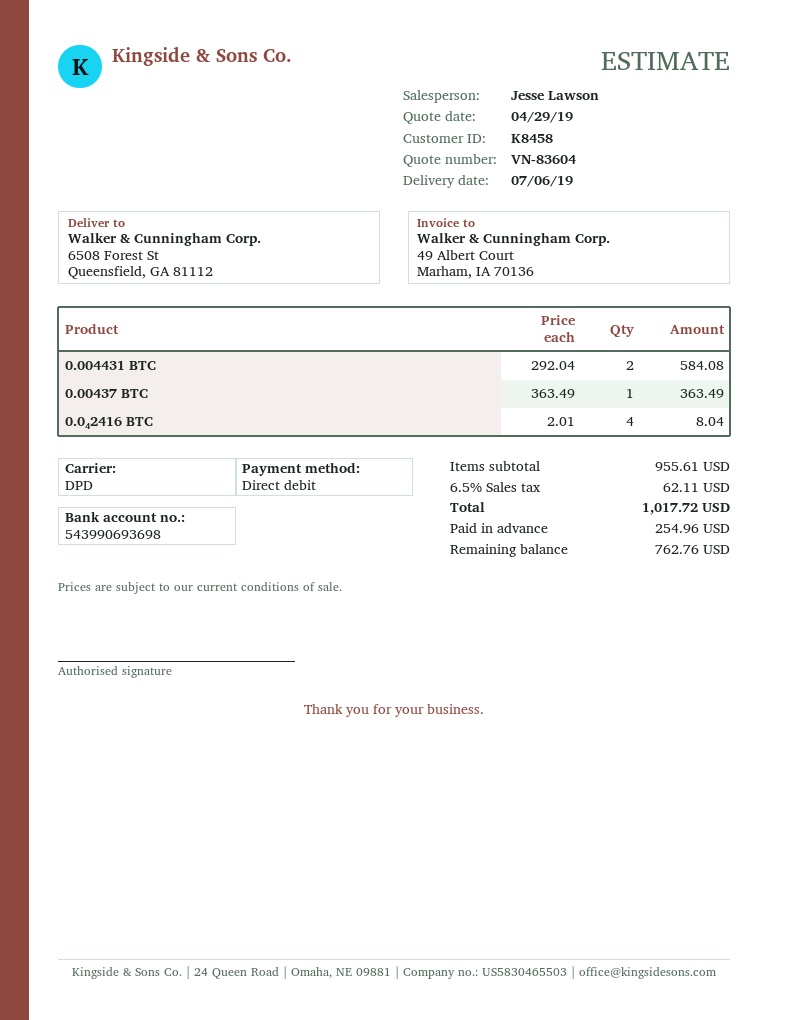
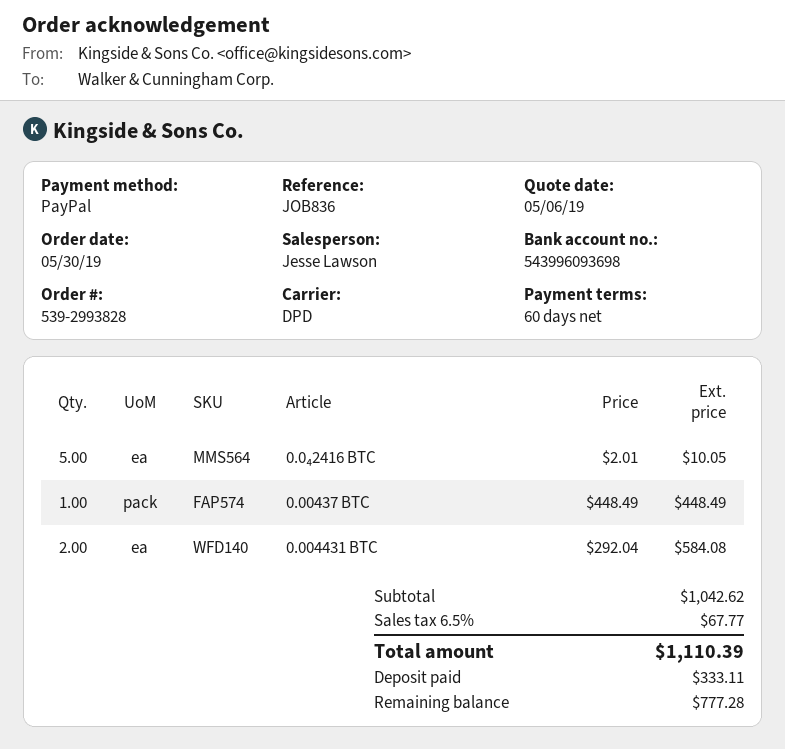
quote date: 2019-04-29 -> 2019-05-06
payment method: direct debit -> PayPal
bank account: 543990693698 -> 543996093698
0.00437 BTC: 1 x 363.49 = 363.49 -> 1 x 448.49 = 448.49
0.0₄2416 BTC: 4 x 2.01 = 8.04 -> 5 x 2.01 = 10.05
subtotal: 955.61 -> 1042.62
tax: 6.5% = 62.11 -> 6.5% = 67.77
total: 1017.72 -> 1110.39
deposit: 254.96 -> 333.11
balance: 762.76 -> 777.28

